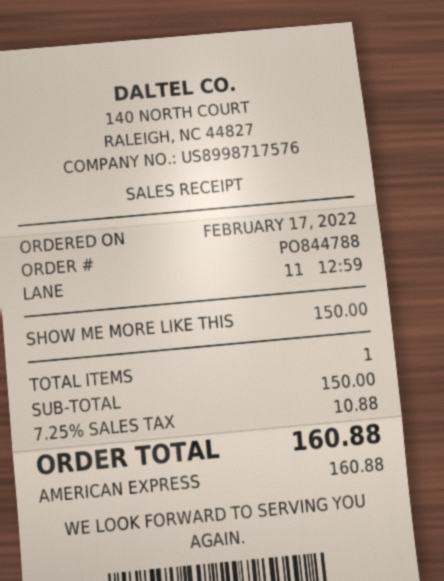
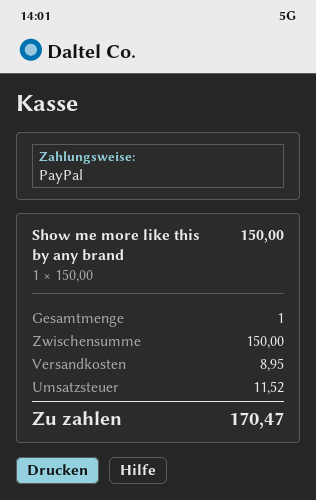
payment method: American Express -> PayPal
shipping: none -> 8.95
tax: 10.88 -> 11.52
total: 160.88 -> 170.47

